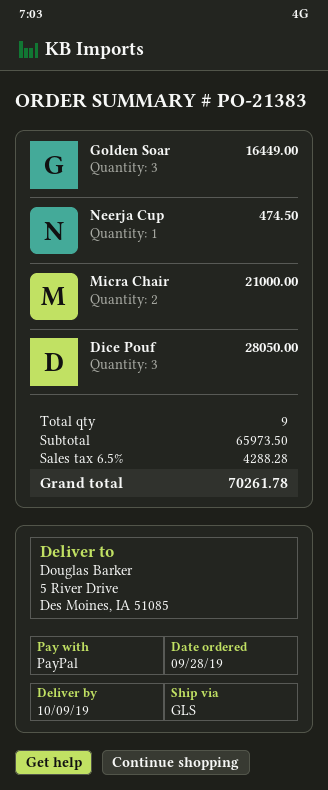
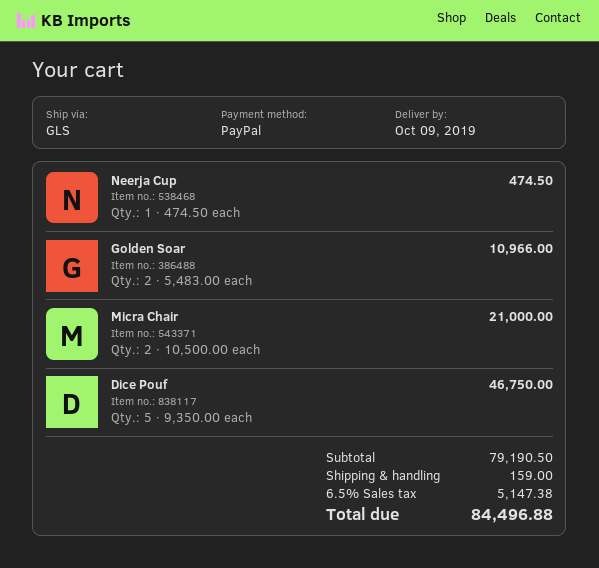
Golden Soar: 3 for 16449.00 -> 2 for 10966.00
Dice Pouf: 3 for 28050.00 -> 5 for 46750.00
subtotal: 65973.50 -> 79190.50
shipping: none -> 159.00
tax: 6.5% = 4288.28 -> 6.5% = 5147.38
total: 70261.78 -> 84496.88

